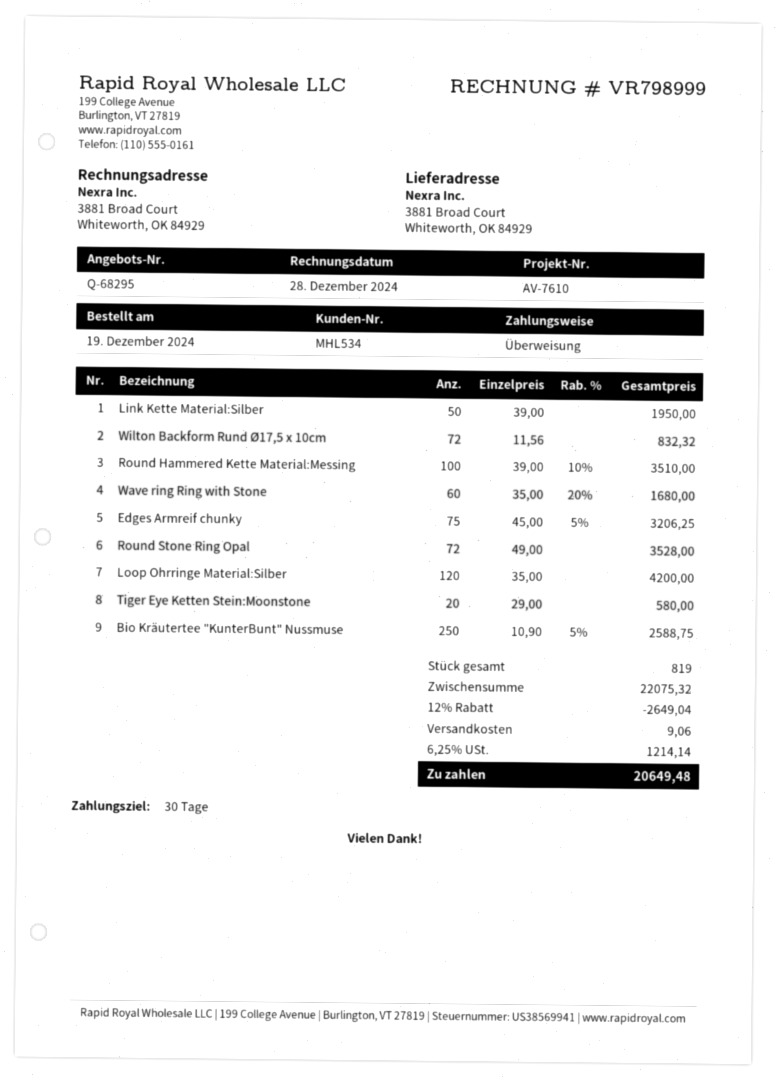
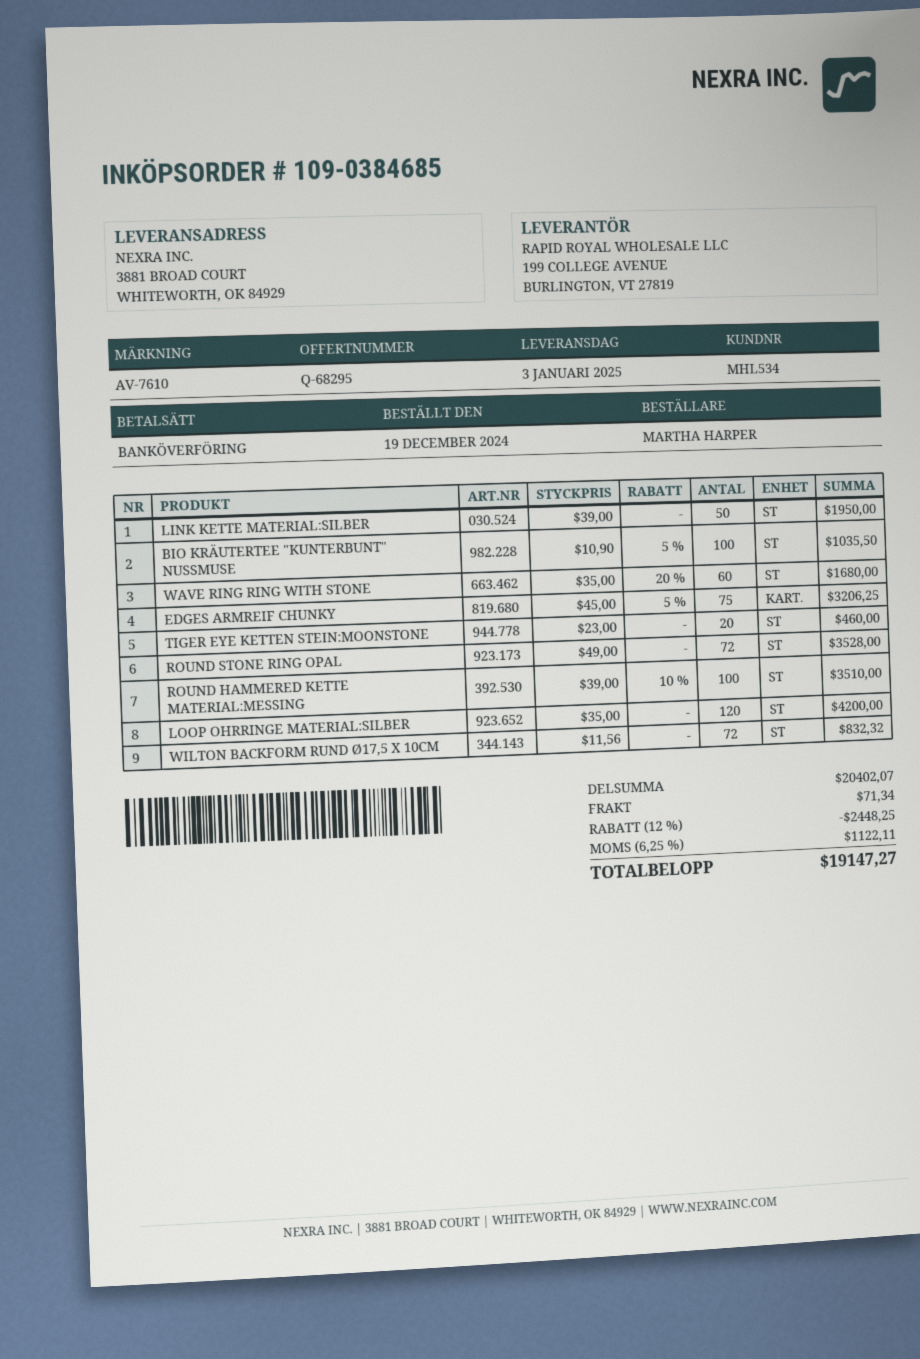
Tiger Eye Ketten Stein:Moonstone: 20 x 29.00 = 580.00 -> 20 x 23.00 = 460.00
Bio Kräutertee "KunterBunt" Nussmuse: 250 x 10.90 - 5% = 2588.75 -> 100 x 10.90 - 5% = 1035.50
subtotal: 22075.32 -> 20402.07
discount: 12% = 2649.04 -> 12% = 2448.25
shipping: 9.06 -> 71.34
tax: 6.25% = 1214.14 -> 6.25% = 1122.11
total: 20649.48 -> 19147.27

